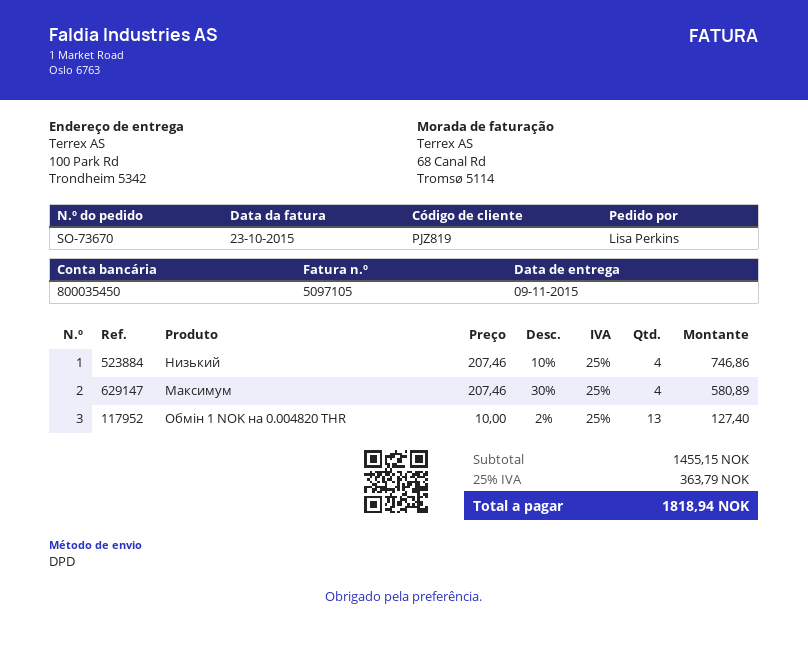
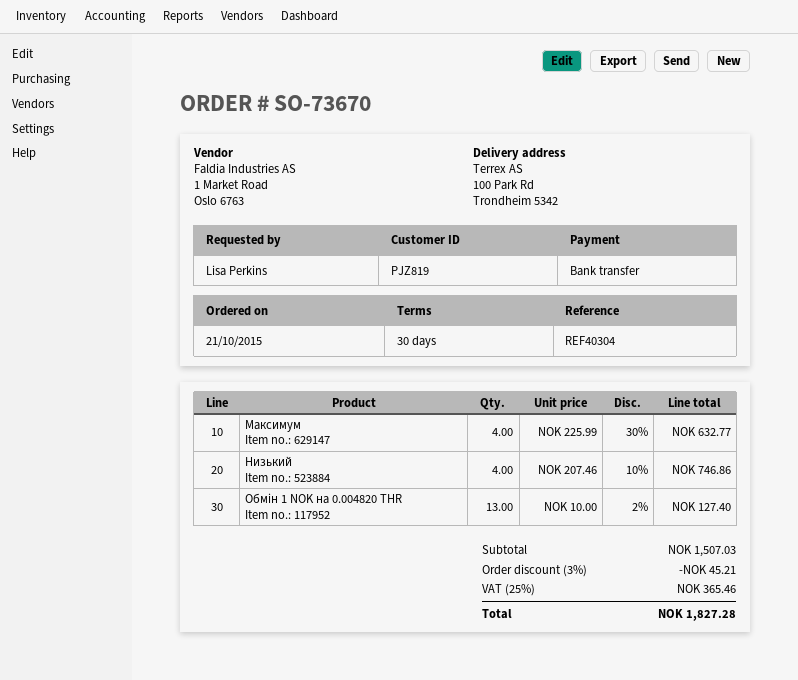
Максимум: 4 x 207.46 - 30% = 580.89 -> 4 x 225.99 - 30% = 632.77
subtotal: 1455.15 -> 1507.03
discount: none -> 3% = 45.21
tax: 25% = 363.79 -> 25% = 365.46
total: 1818.94 -> 1827.28

